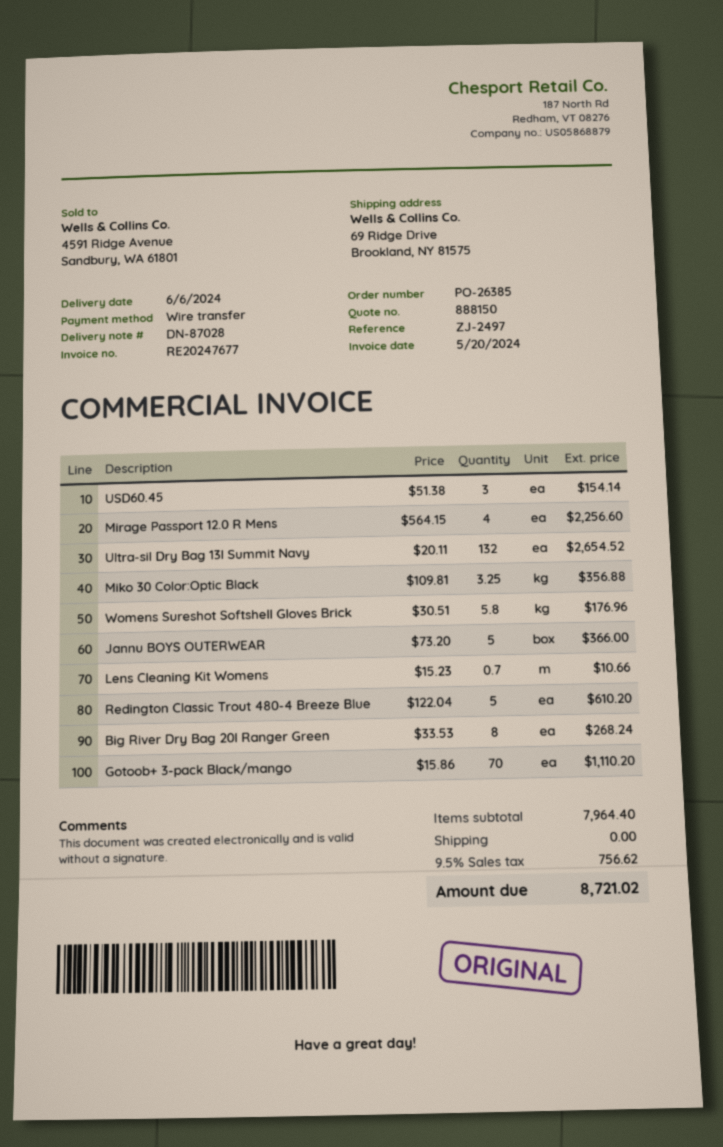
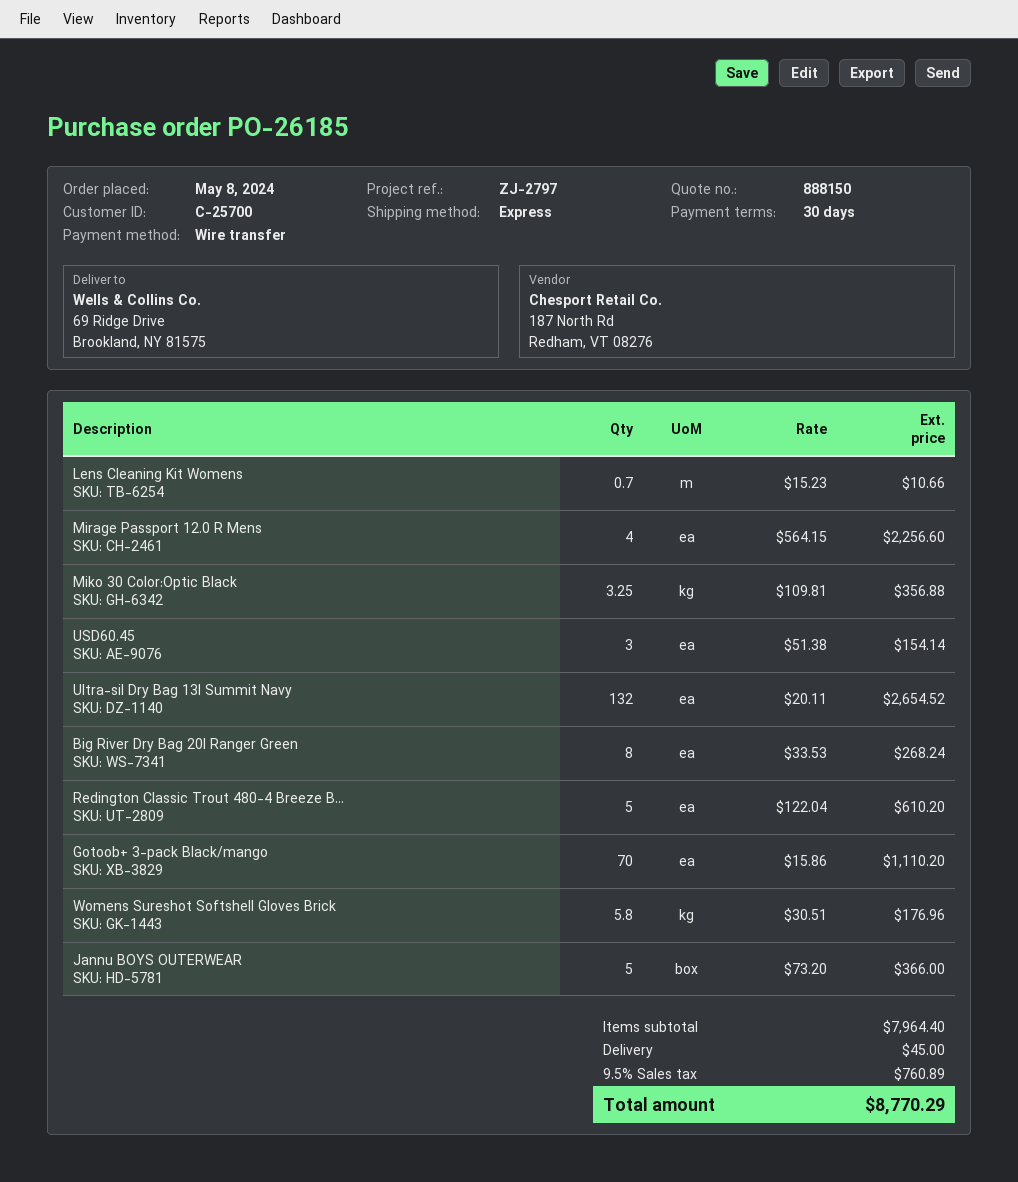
order number: PO-26385 -> PO-26185
reference: ZJ-2497 -> ZJ-2797
shipping: 0.00 -> 45.00
tax: 9.5% = 756.62 -> 9.5% = 760.89
total: 8721.02 -> 8770.29

